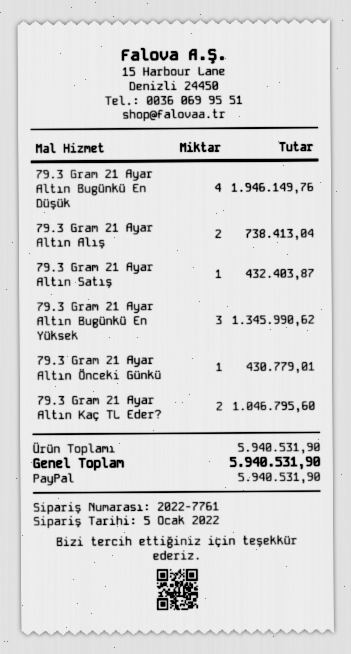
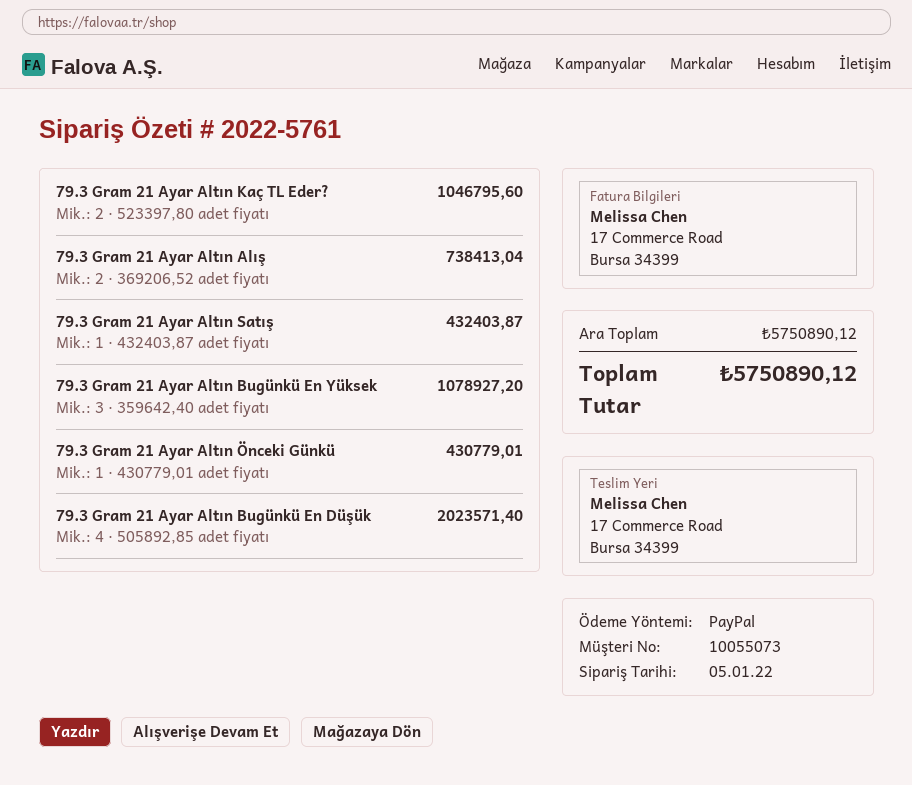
order number: 2022-7761 -> 2022-5761
79.3 Gram 21 Ayar Altın Bugünkü En Düşük: 4 for 1946149.76 -> 4 for 2023571.40
79.3 Gram 21 Ayar Altın Bugünkü En Yüksek: 3 for 1345990.62 -> 3 for 1078927.20
subtotal: 5940531.90 -> 5750890.12
total: 5940531.90 -> 5750890.12

